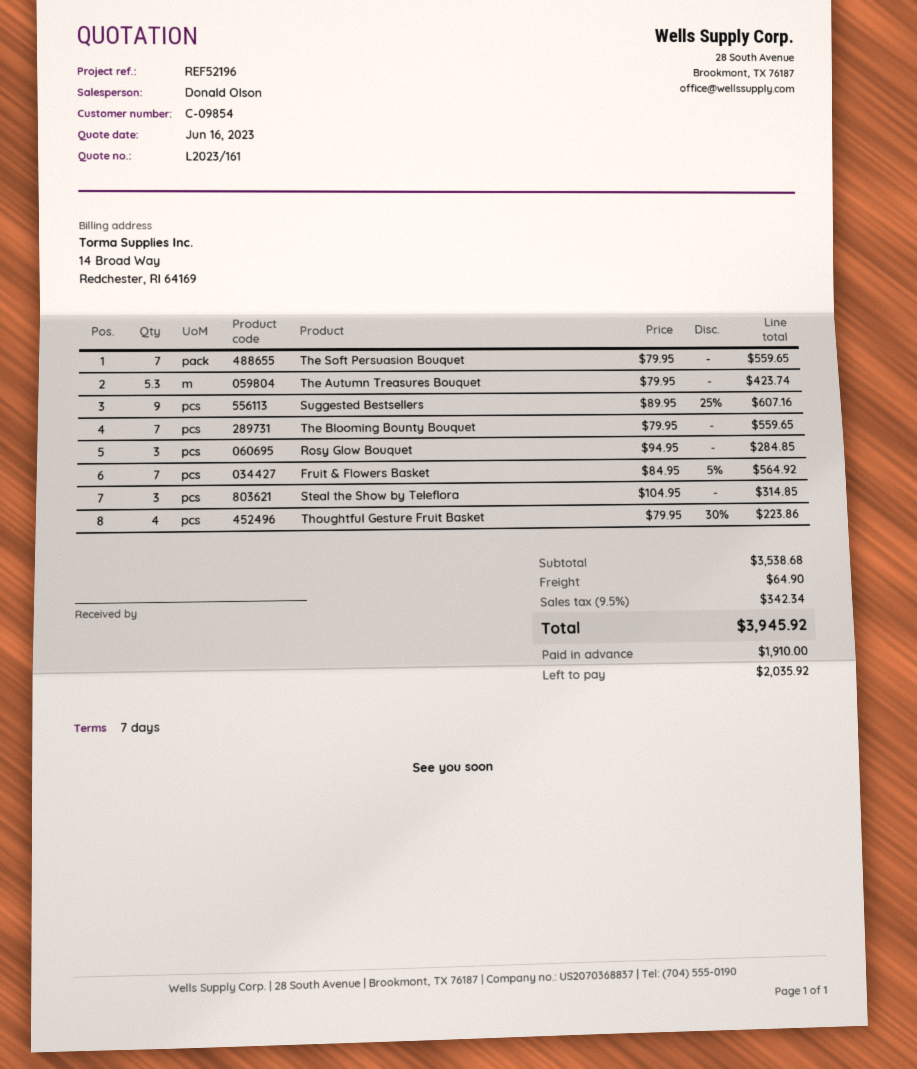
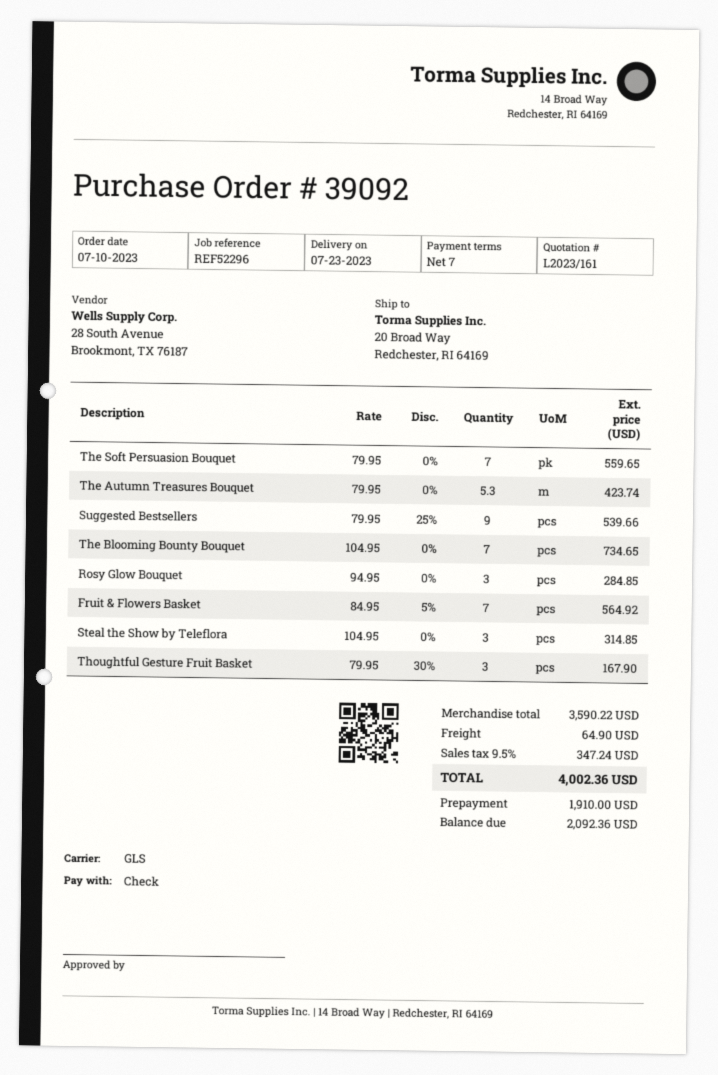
reference: REF52196 -> REF52296
Suggested Bestsellers: 9 x 89.95 - 25% = 607.16 -> 9 x 79.95 - 25% = 539.66
The Blooming Bounty Bouquet: 7 x 79.95 = 559.65 -> 7 x 104.95 = 734.65
Thoughtful Gesture Fruit Basket: 4 x 79.95 - 30% = 223.86 -> 3 x 79.95 - 30% = 167.90
subtotal: 3538.68 -> 3590.22
tax: 9.5% = 342.34 -> 9.5% = 347.24
total: 3945.92 -> 4002.36
balance: 2035.92 -> 2092.36

